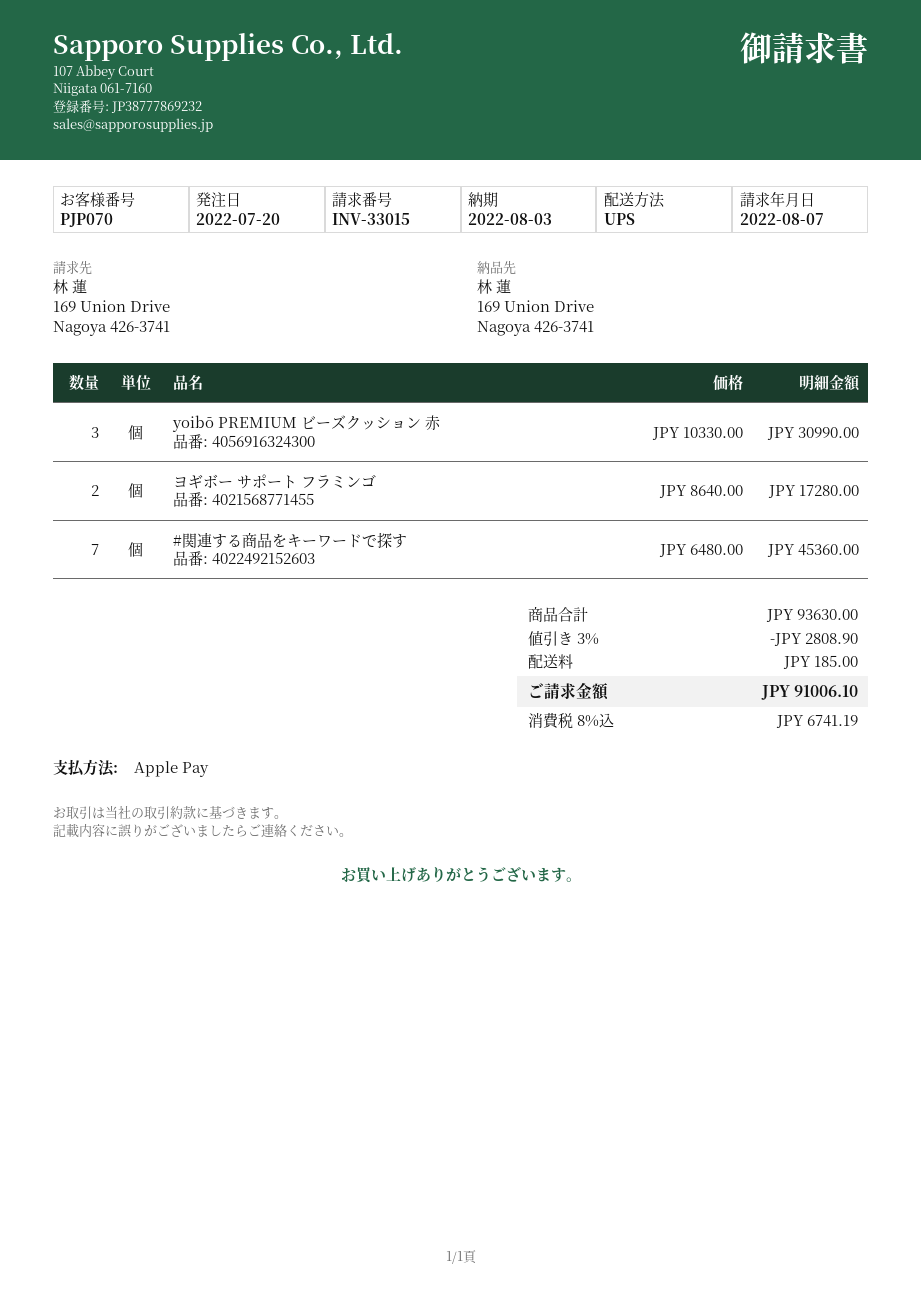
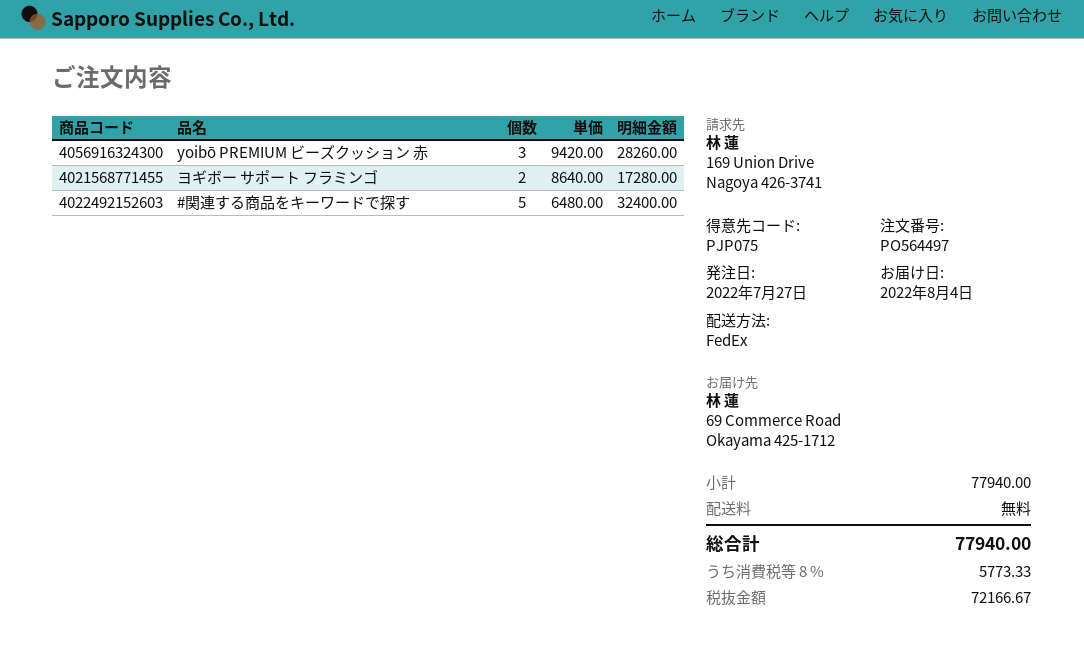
order date: 2022-07-20 -> 2022-07-27
delivery date: 2022-08-03 -> 2022-08-04
customer number: PJP070 -> PJP075
shipping method: UPS -> FedEx
ship to: 169 Union Drive, Nagoya 426-3741 -> 69 Commerce Road, Okayama 425-1712
yoibō PREMIUM ビーズクッション 赤: 3 x 10330.00 = 30990.00 -> 3 x 9420.00 = 28260.00
#関連する商品をキーワードで探す: 7 x 6480.00 = 45360.00 -> 5 x 6480.00 = 32400.00
subtotal: 93630.00 -> 77940.00
discount: 3% = 2808.90 -> none
shipping: 185.00 -> 0.00
tax: 8% = 6741.19 -> 8% = 5773.33
total: 91006.10 -> 77940.00

